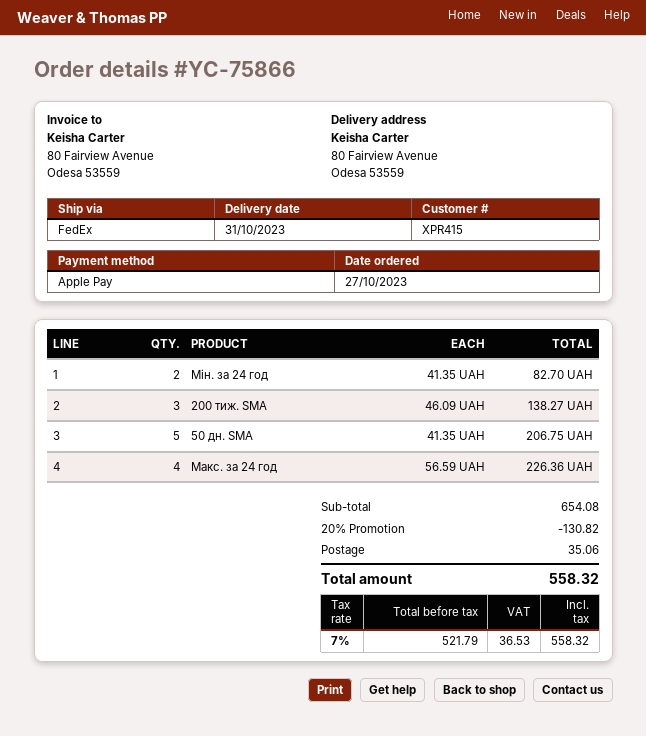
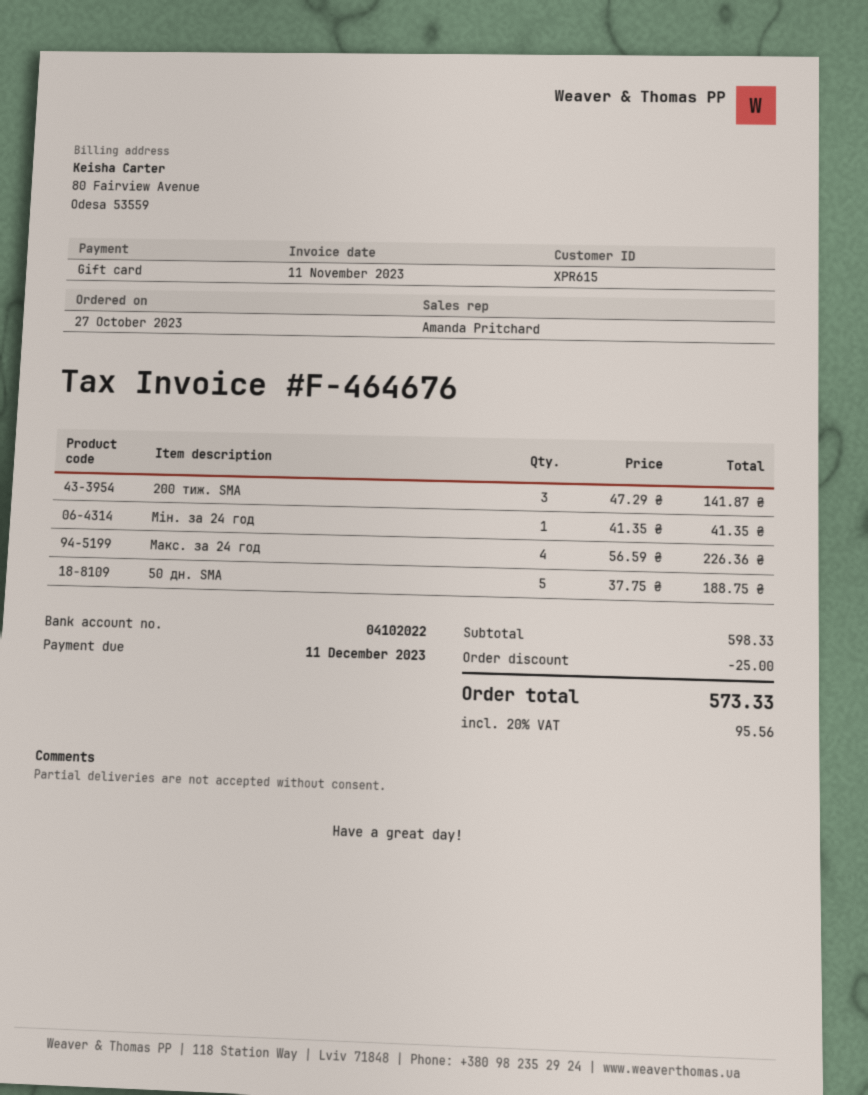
customer number: XPR415 -> XPR615
payment method: Apple Pay -> gift card
Мін. за 24 год: 2 x 41.35 = 82.70 -> 1 x 41.35 = 41.35
200 тиж. SMA: 3 x 46.09 = 138.27 -> 3 x 47.29 = 141.87
50 дн. SMA: 5 x 41.35 = 206.75 -> 5 x 37.75 = 188.75
subtotal: 654.08 -> 598.33
discount: 130.82 -> 25.00
shipping: 35.06 -> none
tax: 7% = 36.53 -> 20% = 95.56
total: 558.32 -> 573.33

